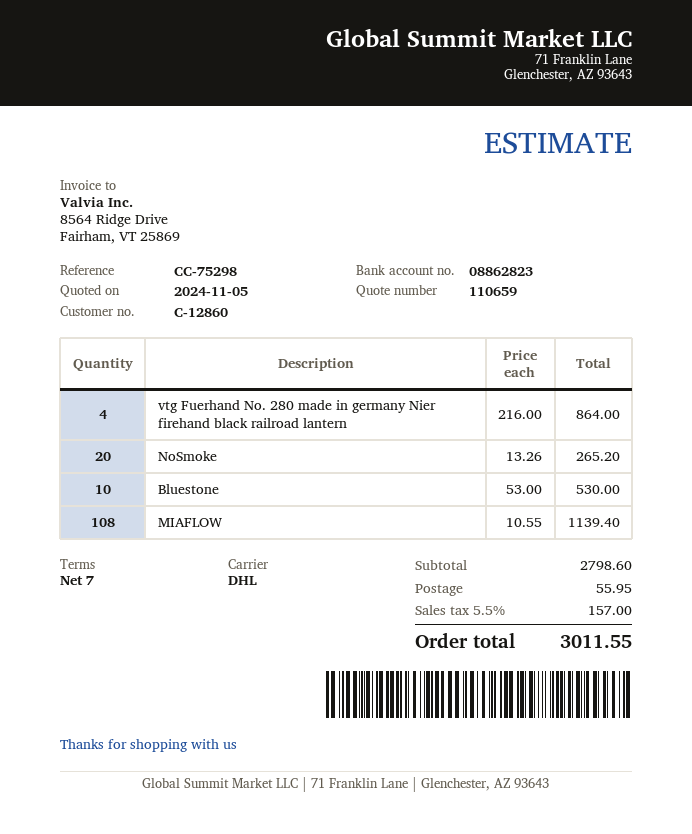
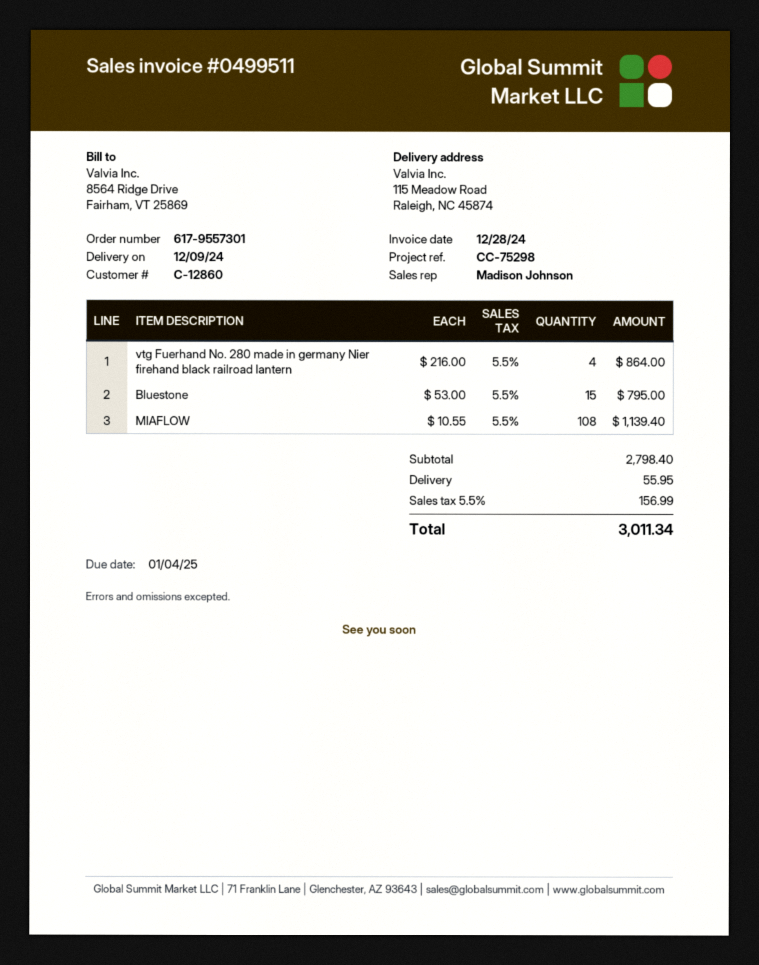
NoSmoke: 20 x 13.26 = 265.20 -> none
Bluestone: 10 x 53.00 = 530.00 -> 15 x 53.00 = 795.00
subtotal: 2798.60 -> 2798.40
tax: 5.5% = 157.00 -> 5.5% = 156.99
total: 3011.55 -> 3011.34

